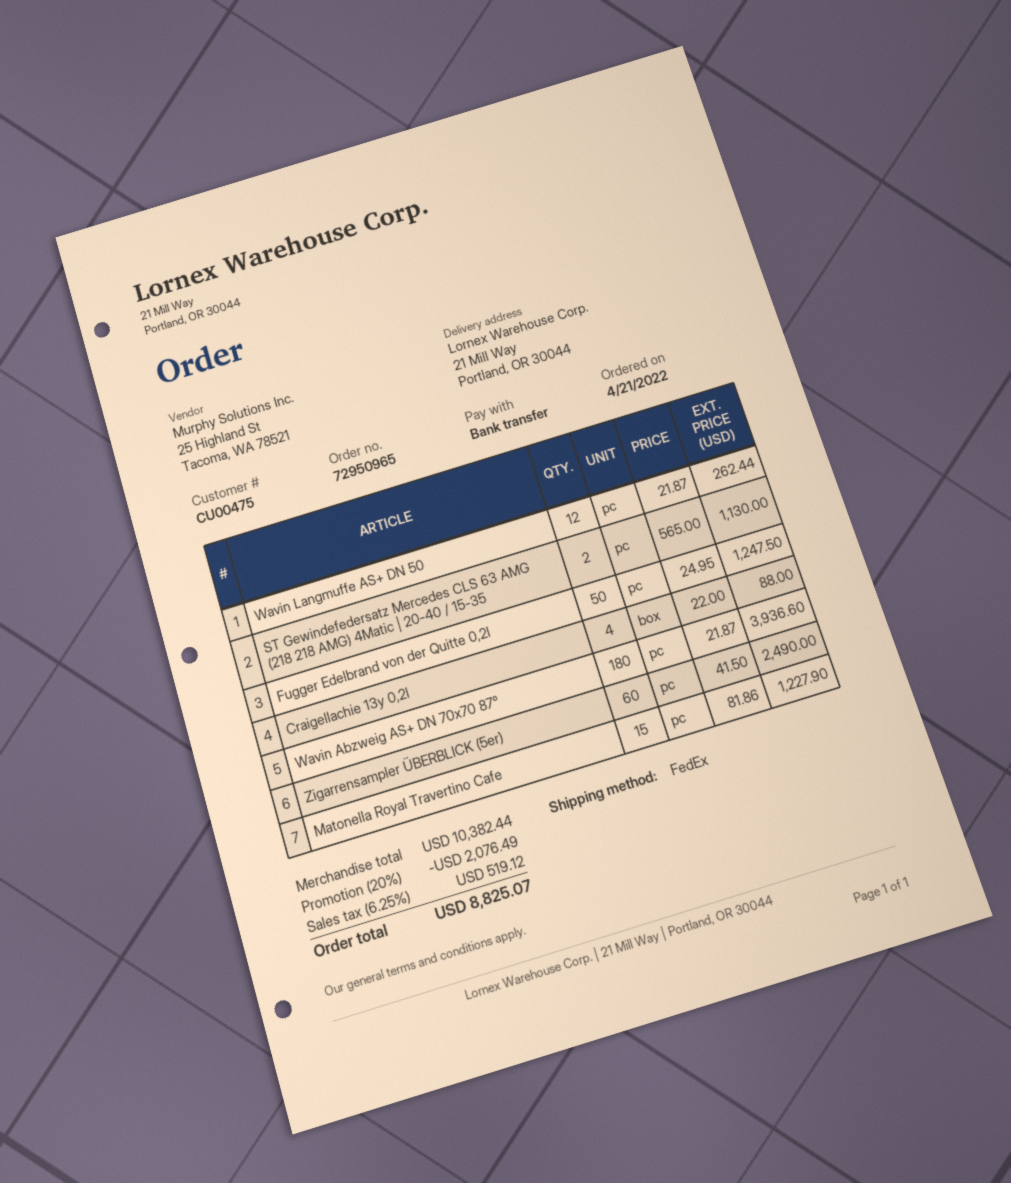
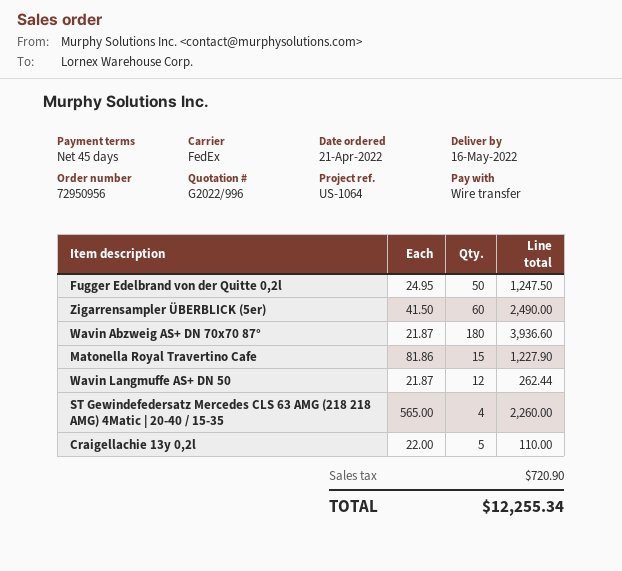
order number: 72950965 -> 72950956
ST Gewindefedersatz Mercedes CLS 63 AMG (218 218 AMG) 4Matic | 20-40 / 15-35: 2 x 565.00 = 1130.00 -> 4 x 565.00 = 2260.00
Craigellachie 13y 0,2l: 4 x 22.00 = 88.00 -> 5 x 22.00 = 110.00
discount: 20% = 2076.49 -> none
tax: 519.12 -> 720.90
total: 8825.07 -> 12255.34

